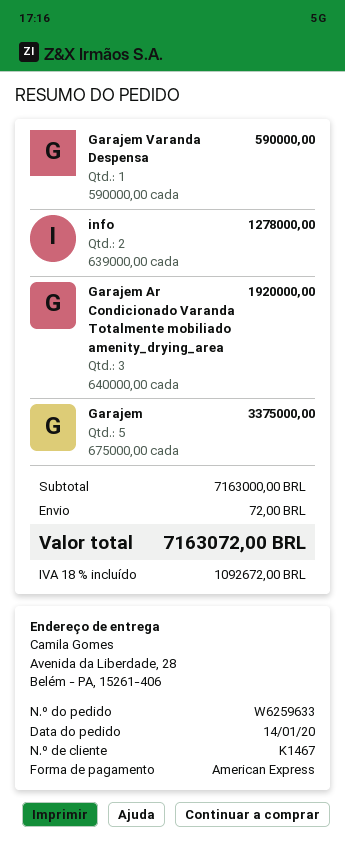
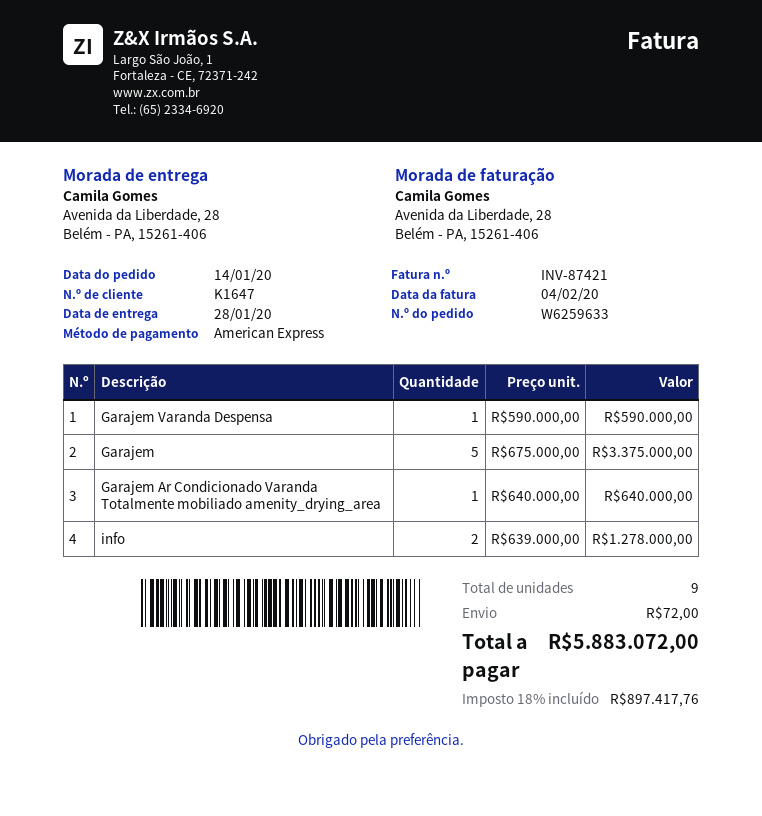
customer number: K1467 -> K1647
Garajem Ar Condicionado Varanda Totalmente mobiliado amenity_drying_area: 3 x 640000.00 = 1920000.00 -> 1 x 640000.00 = 640000.00
tax: 18% = 1092672.00 -> 18% = 897417.76
total: 7163072.00 -> 5883072.00

